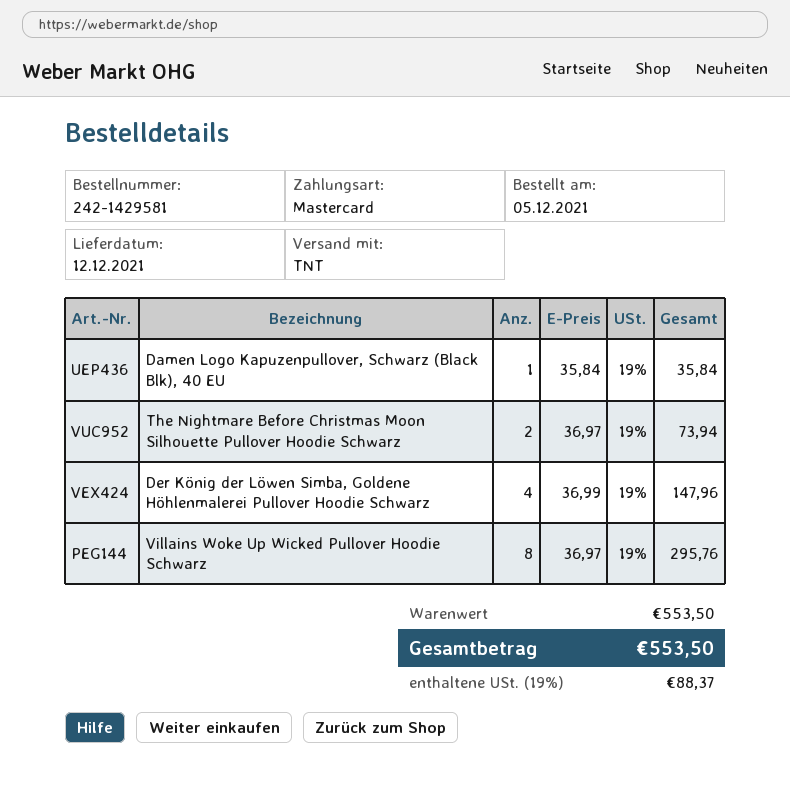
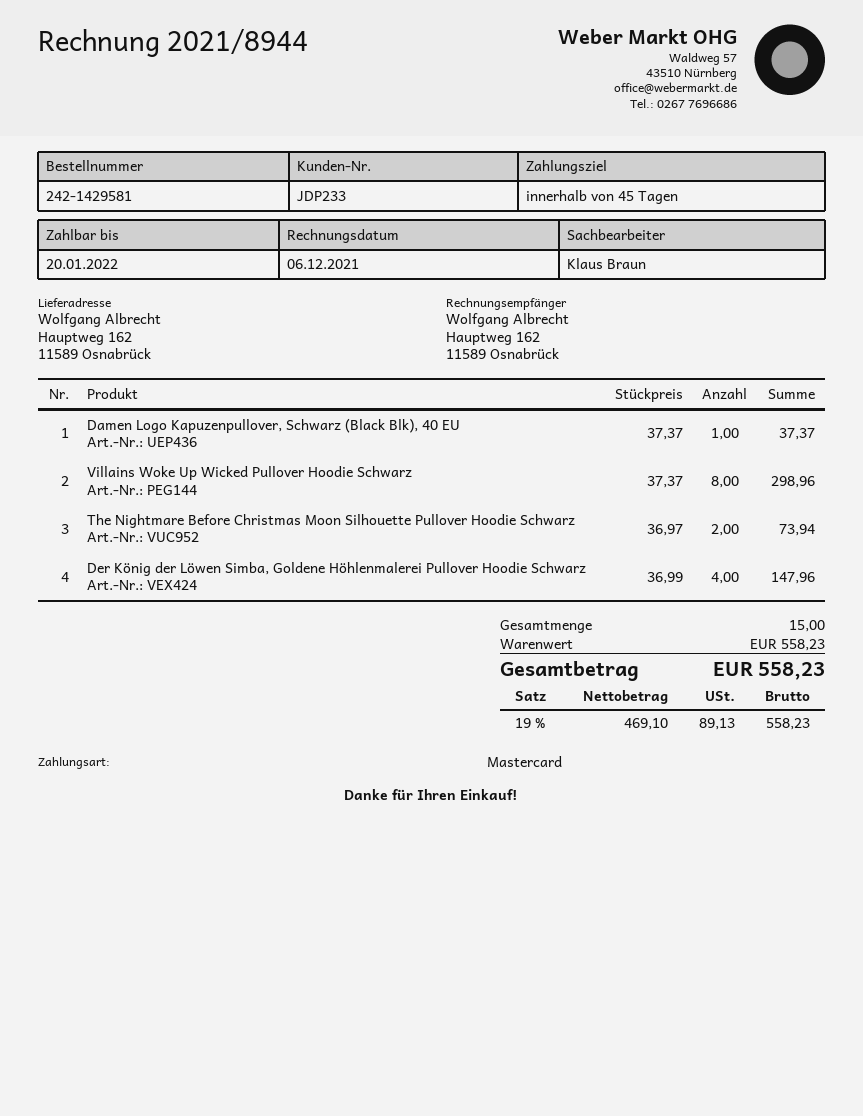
Damen Logo Kapuzenpullover, Schwarz (Black Blk), 40 EU: 1 x 35.84 = 35.84 -> 1 x 37.37 = 37.37
Villains Woke Up Wicked Pullover Hoodie Schwarz: 8 x 36.97 = 295.76 -> 8 x 37.37 = 298.96
subtotal: 553.50 -> 558.23
tax: 19% = 88.37 -> 19% = 89.13
total: 553.50 -> 558.23

